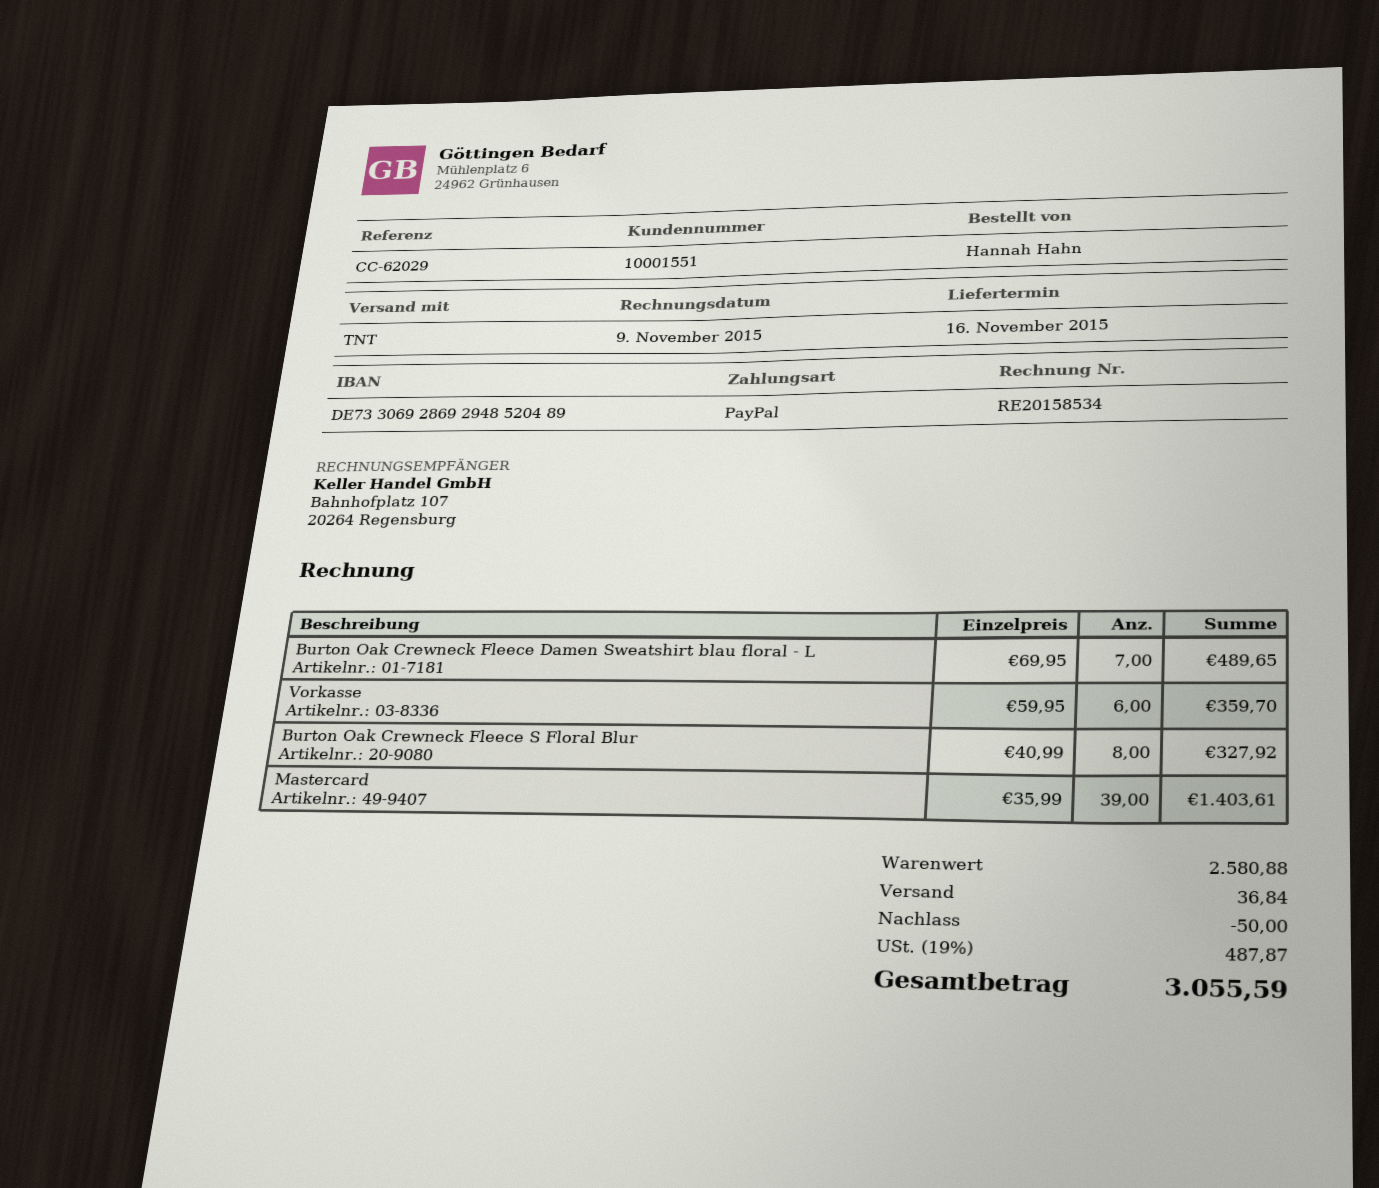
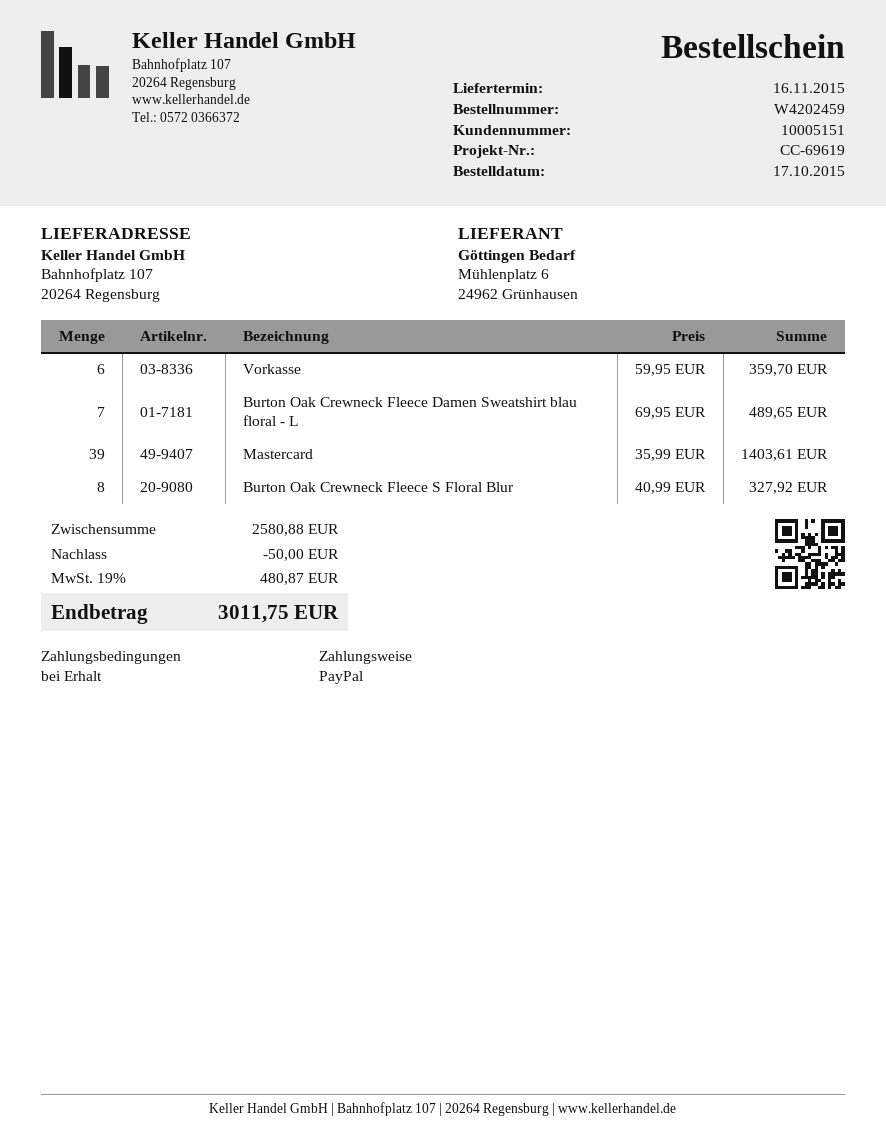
customer number: 10001551 -> 10005151
reference: CC-62029 -> CC-69619
shipping: 36.84 -> none
tax: 19% = 487.87 -> 19% = 480.87
total: 3055.59 -> 3011.75

